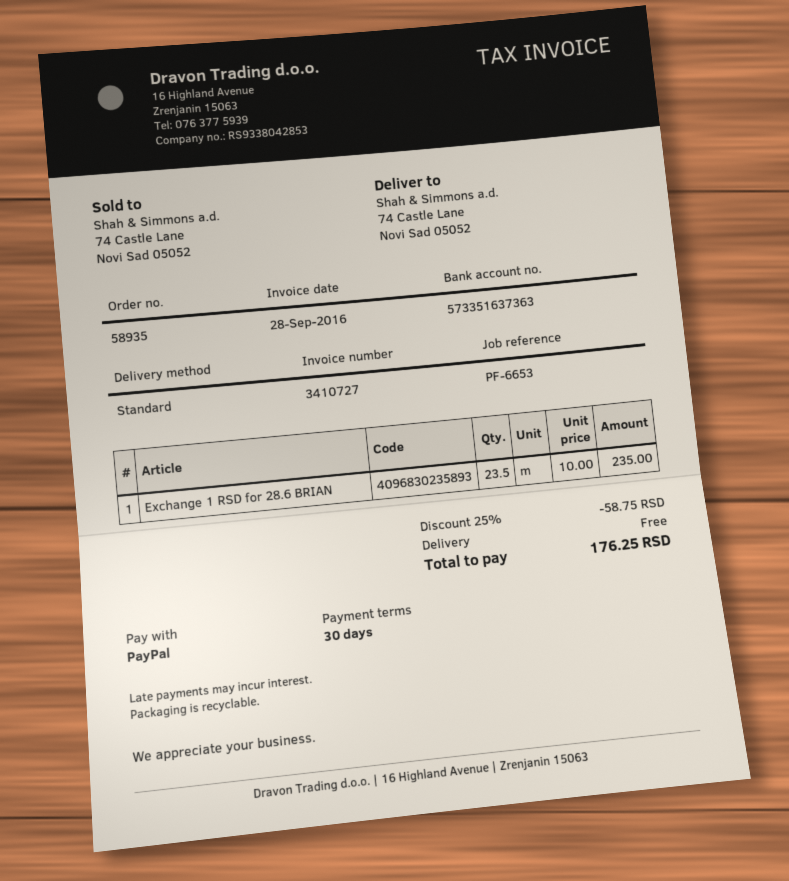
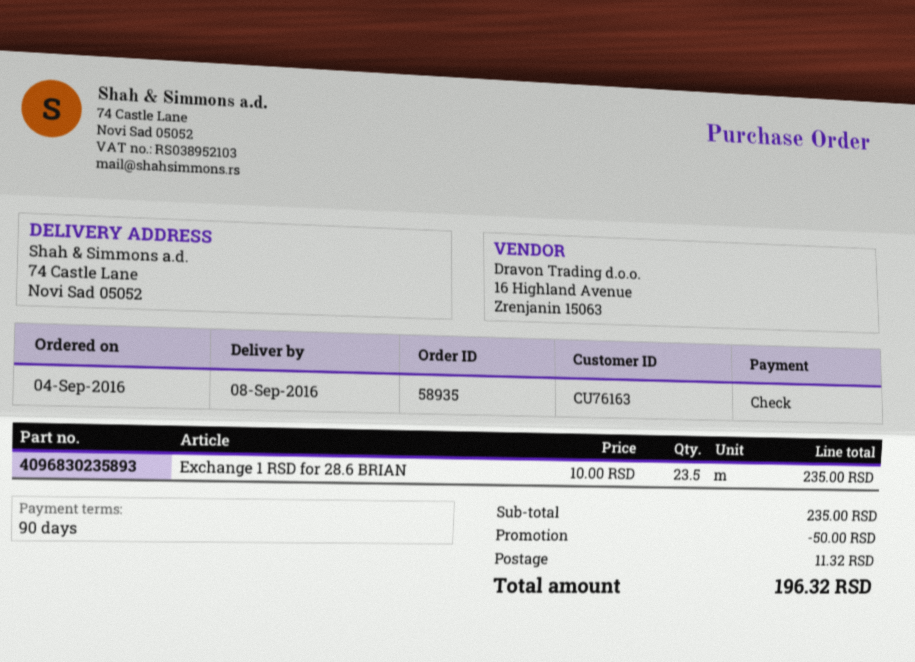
payment terms: 30 days -> 90 days
payment method: PayPal -> cheque
discount: 58.75 -> 50.00
shipping: 0.00 -> 11.32
total: 176.25 -> 196.32

